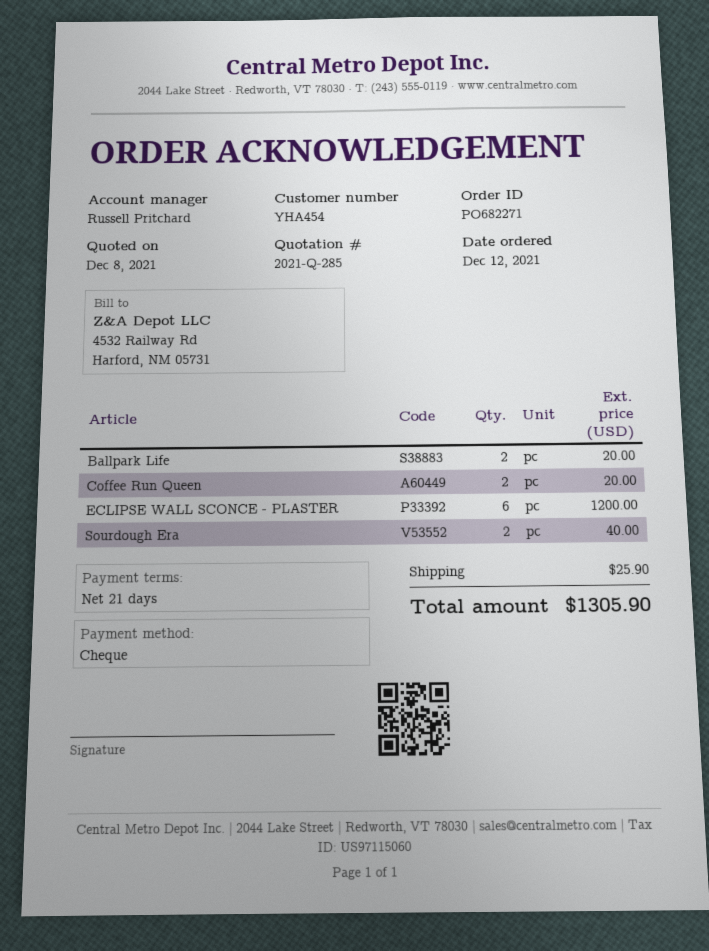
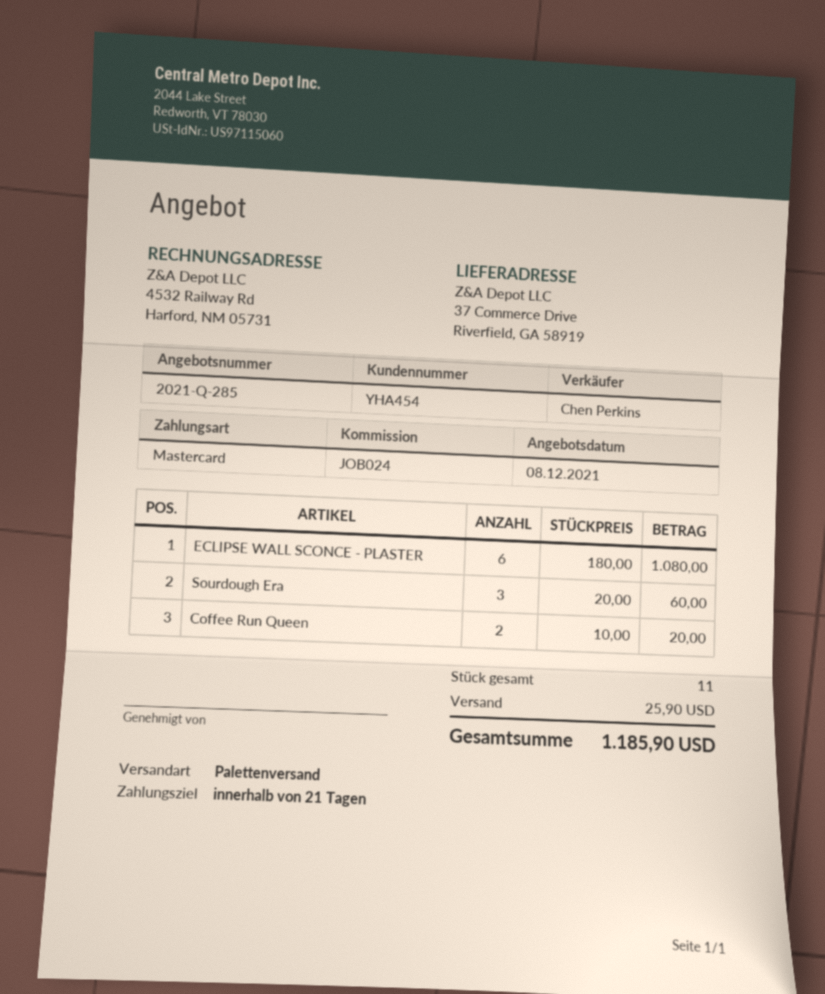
sales rep: Russell Pritchard -> Chen Perkins
payment method: cheque -> Mastercard
Ballpark Life: 2 for 20.00 -> none
ECLIPSE WALL SCONCE - PLASTER: 6 for 1200.00 -> 6 for 1080.00
Sourdough Era: 2 for 40.00 -> 3 for 60.00
total: 1305.90 -> 1185.90

